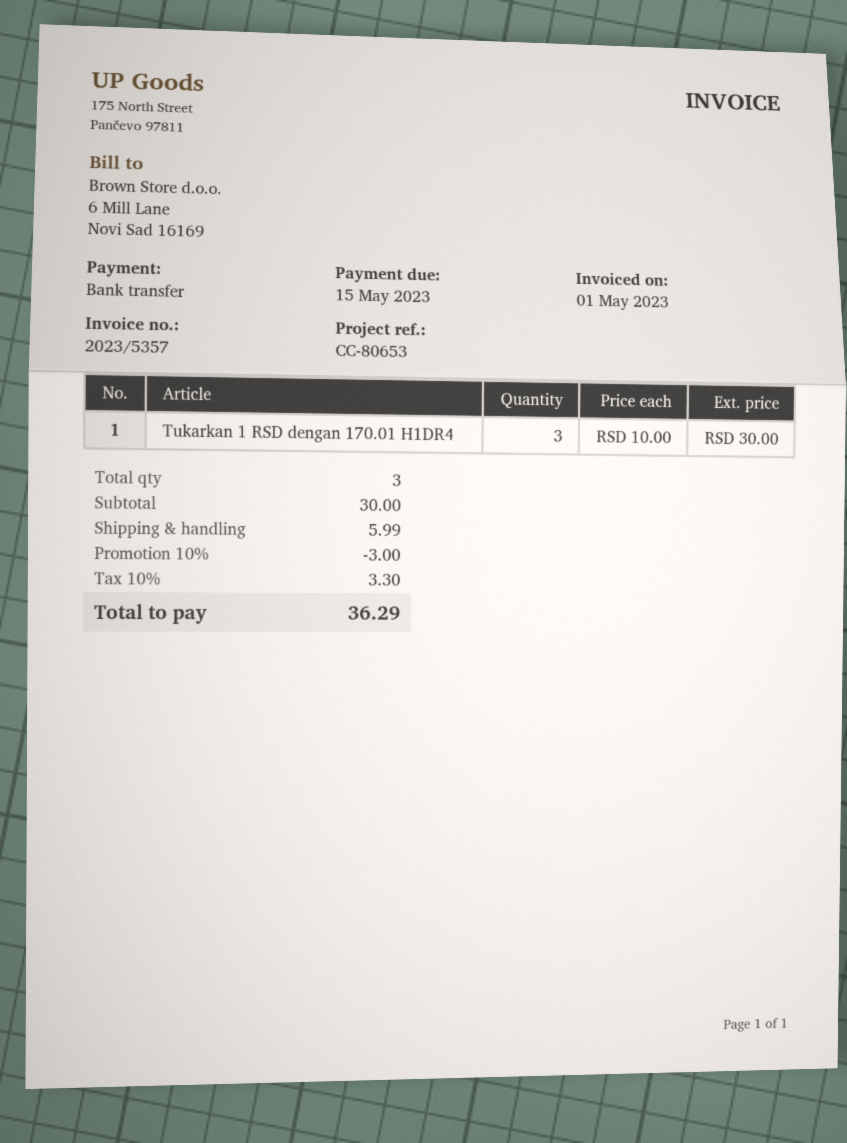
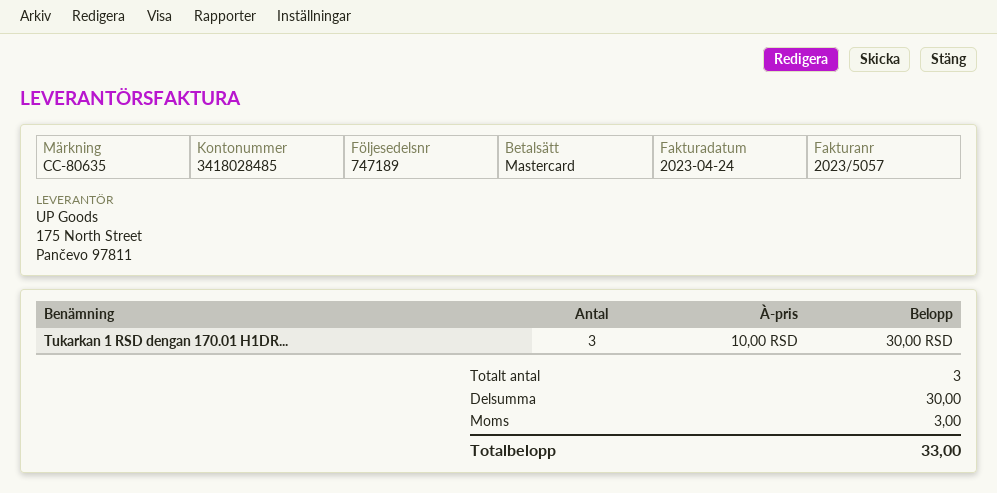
invoice number: 2023/5357 -> 2023/5057
invoice date: 2023-05-01 -> 2023-04-24
reference: CC-80653 -> CC-80635
payment method: bank transfer -> Mastercard
discount: 10% = 3.00 -> none
shipping: 5.99 -> none
tax: 3.30 -> 3.00
total: 36.29 -> 33.00

